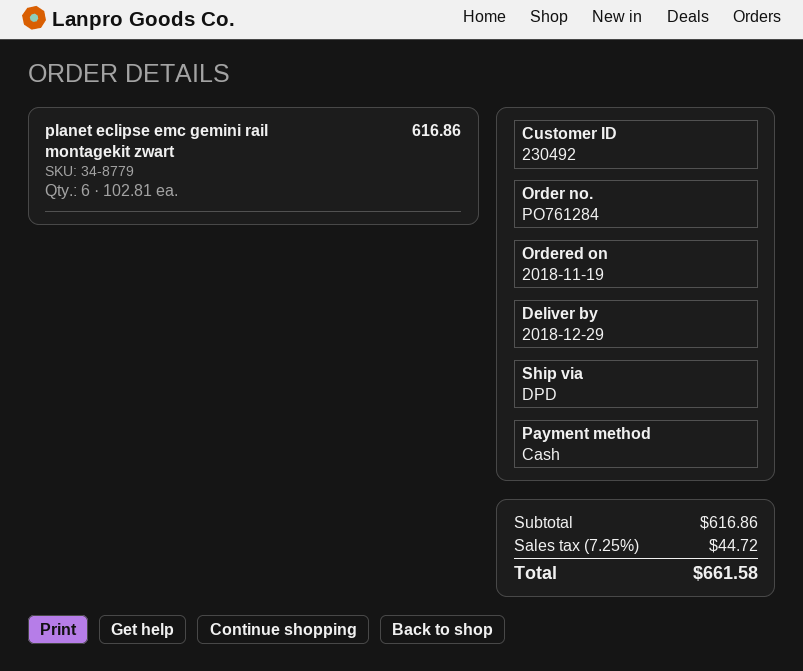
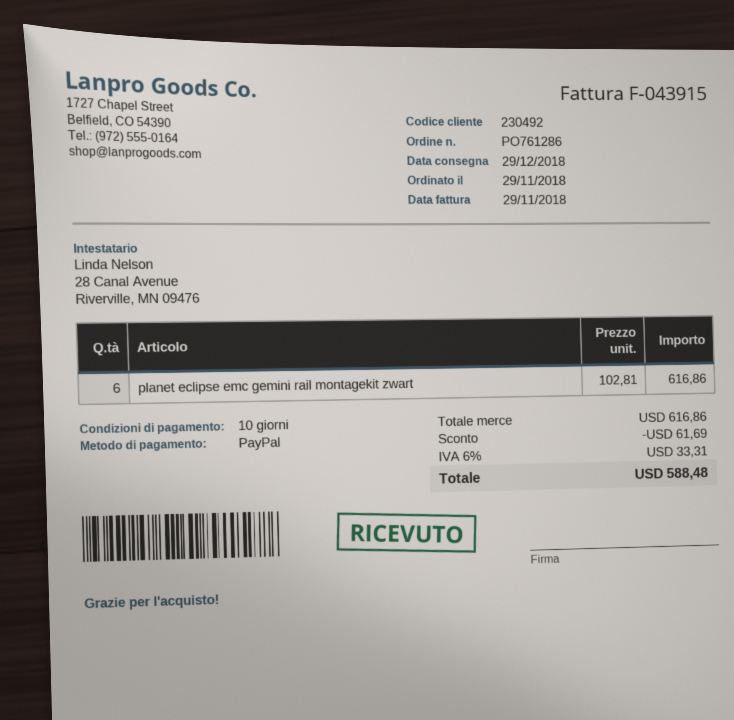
order number: PO761284 -> PO761286
order date: 2018-11-19 -> 2018-11-29
payment method: cash -> PayPal
discount: none -> 61.69
tax: 7.25% = 44.72 -> 6% = 33.31
total: 661.58 -> 588.48

